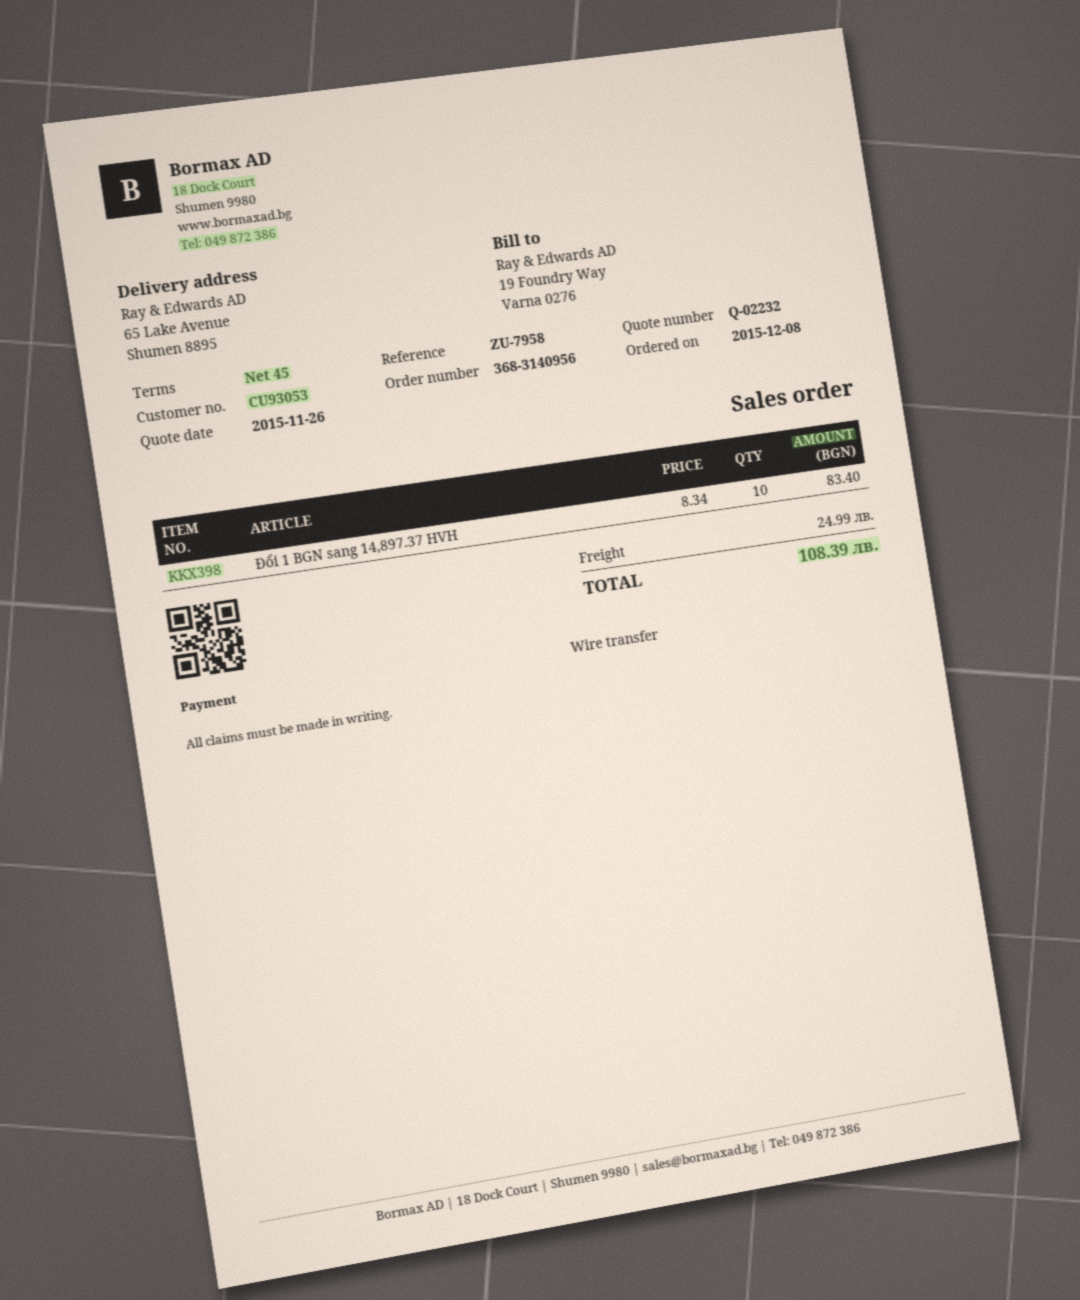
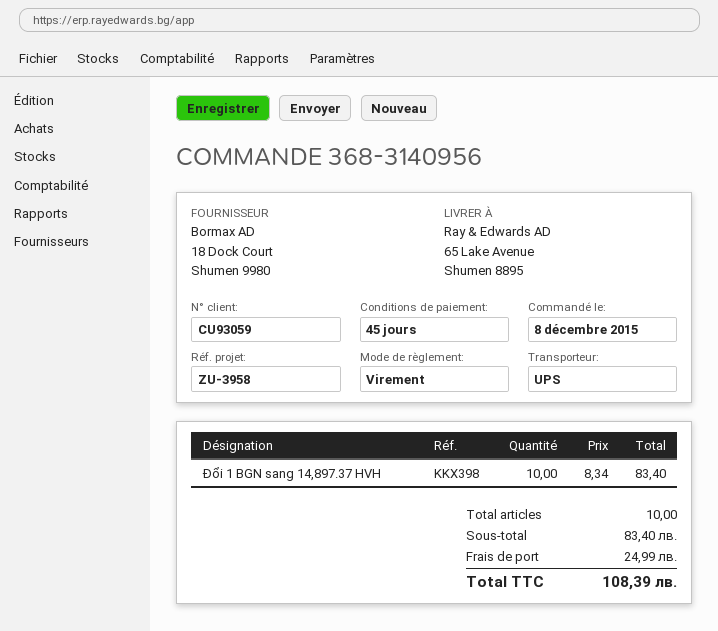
customer number: CU93053 -> CU93059
reference: ZU-7958 -> ZU-3958

